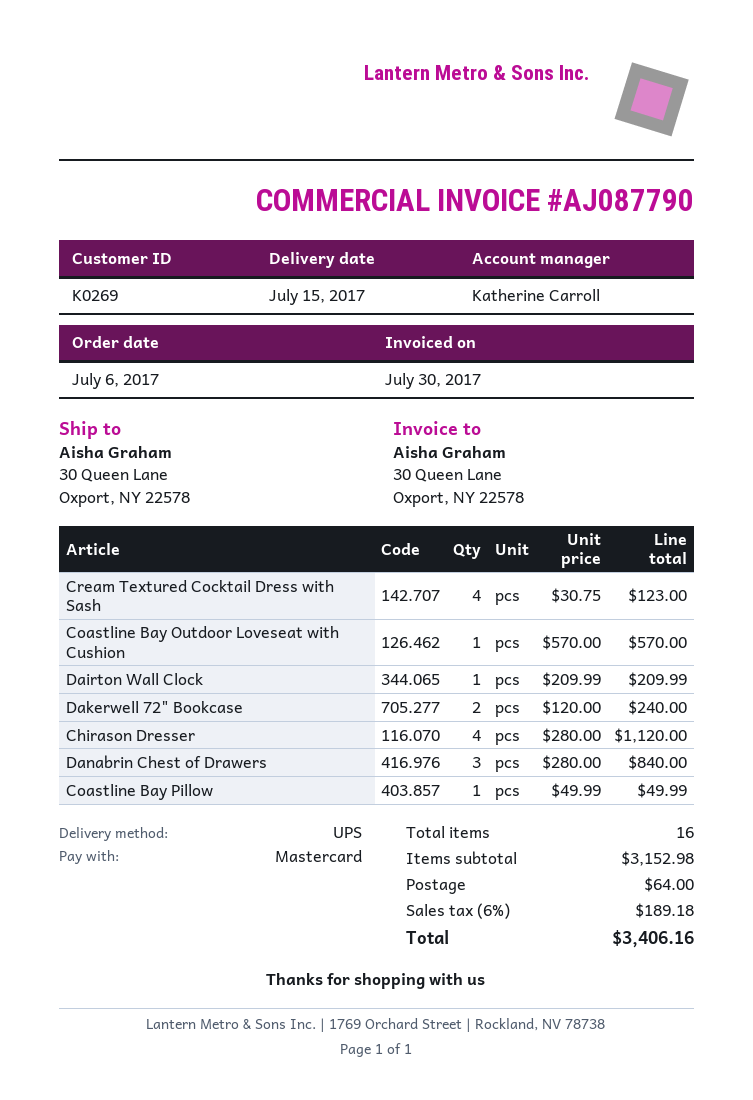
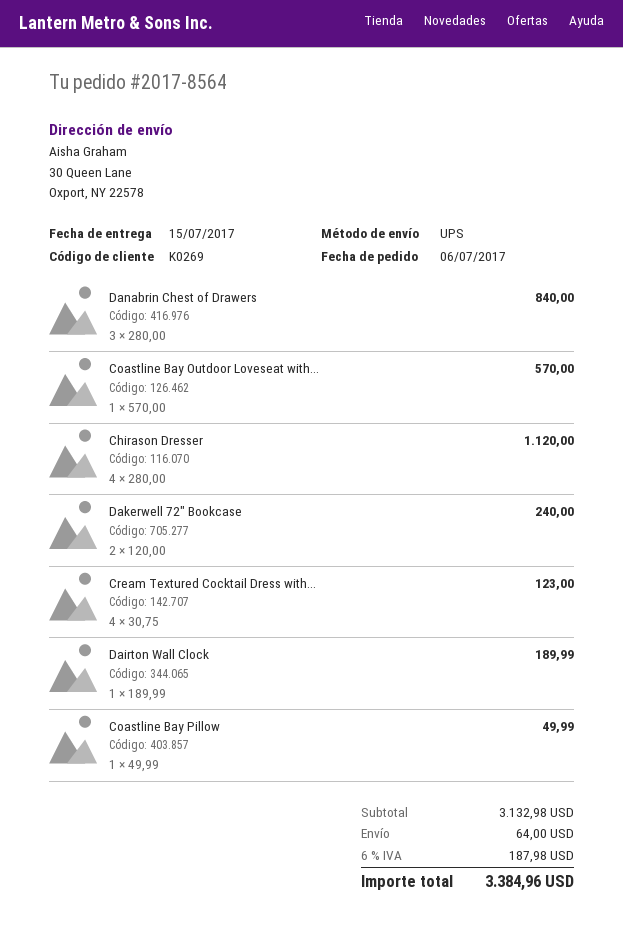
Dairton Wall Clock: 1 x 209.99 = 209.99 -> 1 x 189.99 = 189.99
subtotal: 3152.98 -> 3132.98
tax: 6% = 189.18 -> 6% = 187.98
total: 3406.16 -> 3384.96

